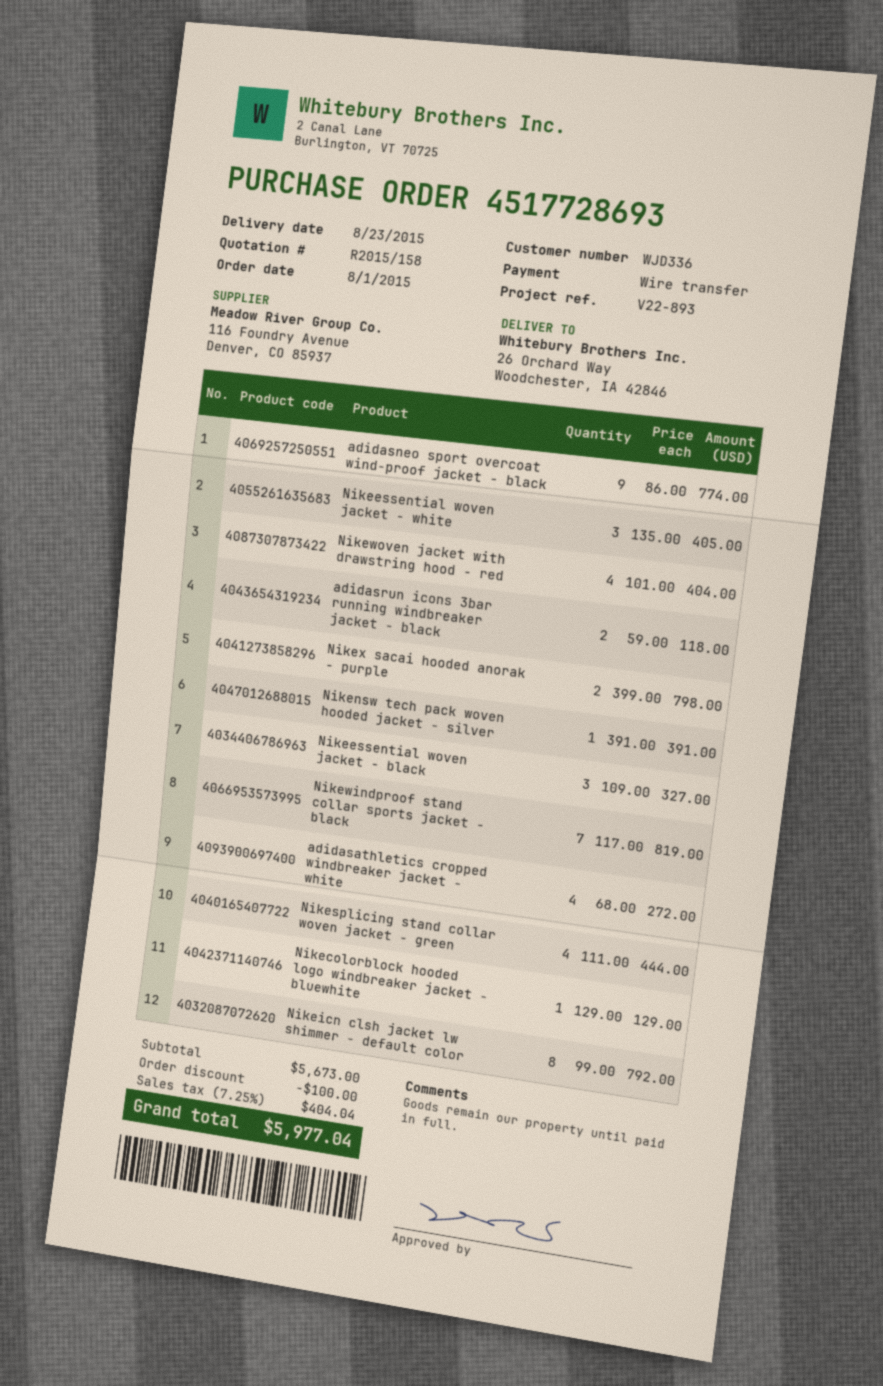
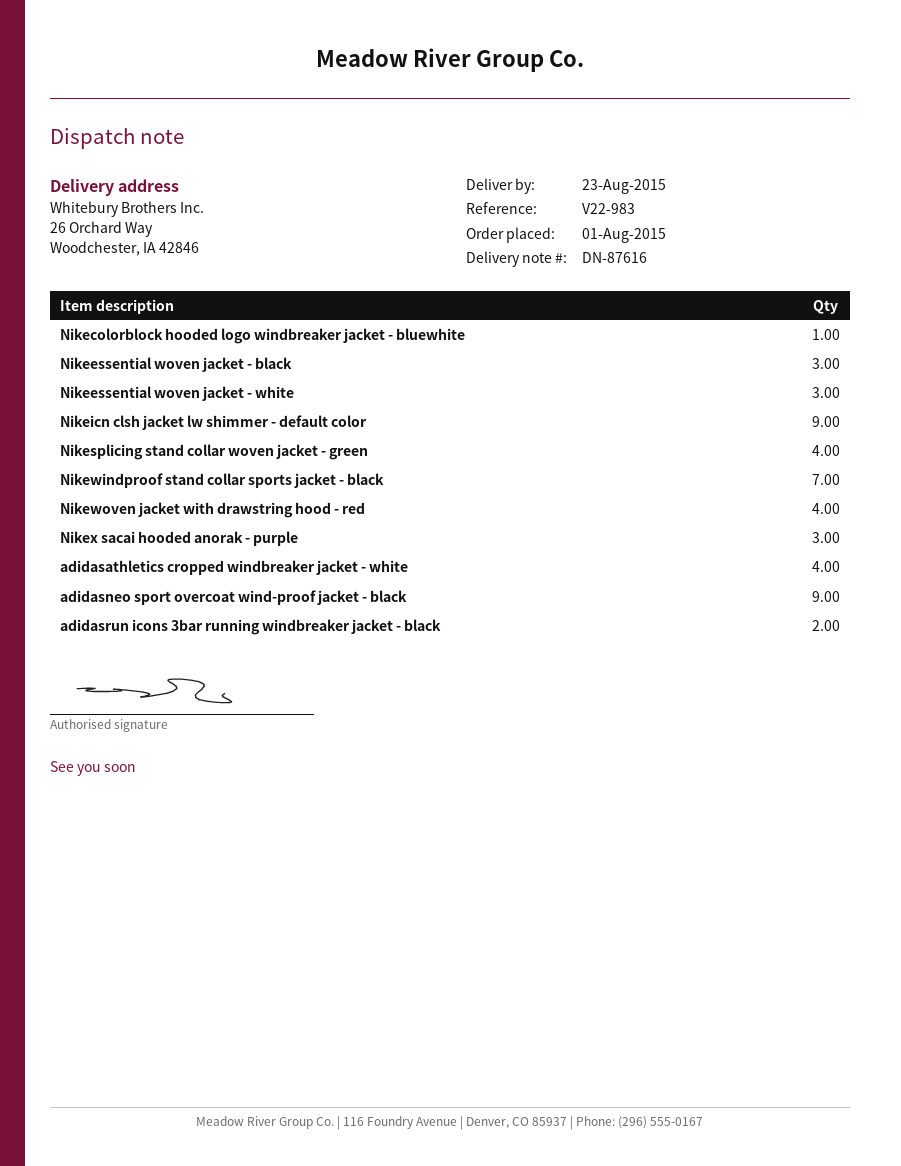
reference: V22-893 -> V22-983
Nikex sacai hooded anorak - purple: 2 -> 3
Nikensw tech pack woven hooded jacket - silver: 1 -> none
Nikeicn clsh jacket lw shimmer - default color: 8 -> 9

